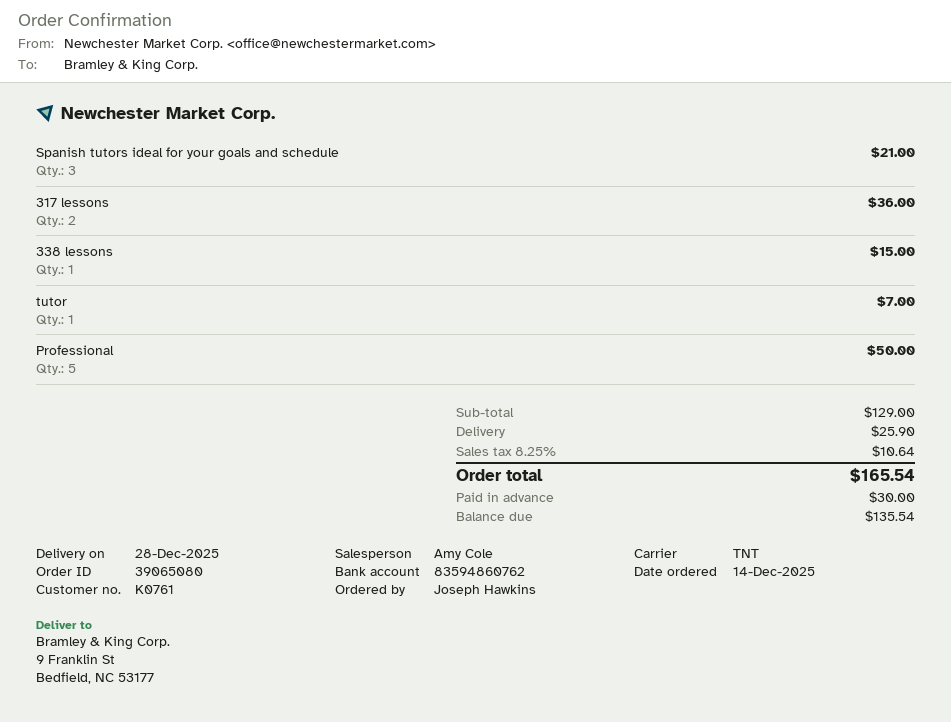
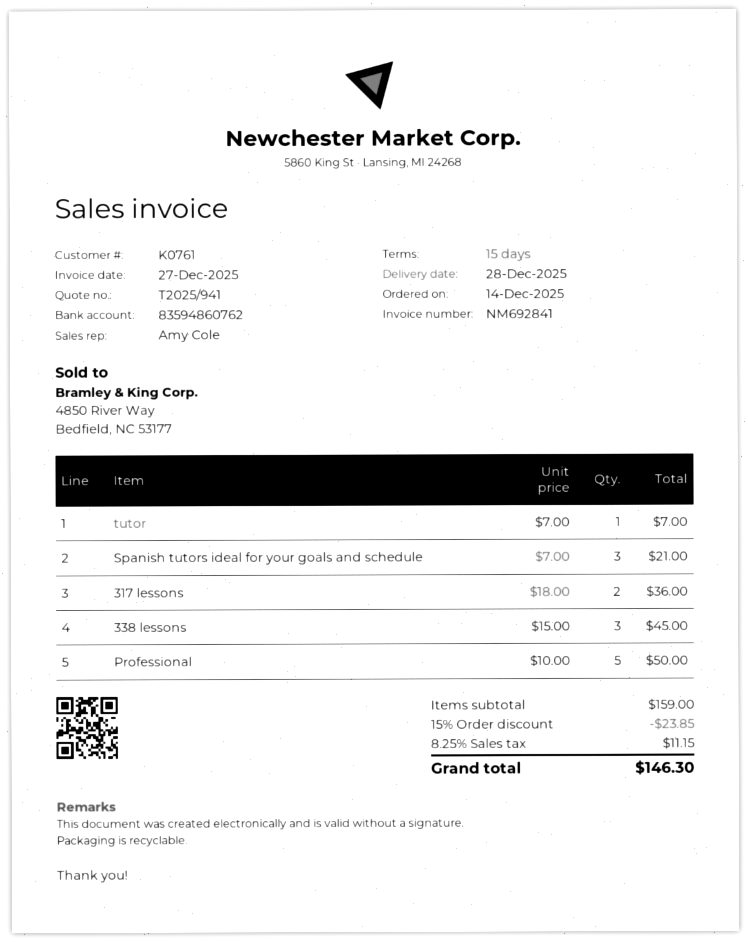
338 lessons: 1 for 15.00 -> 3 for 45.00
subtotal: 129.00 -> 159.00
discount: none -> 15% = 23.85
shipping: 25.90 -> none
tax: 8.25% = 10.64 -> 8.25% = 11.15
total: 165.54 -> 146.30

